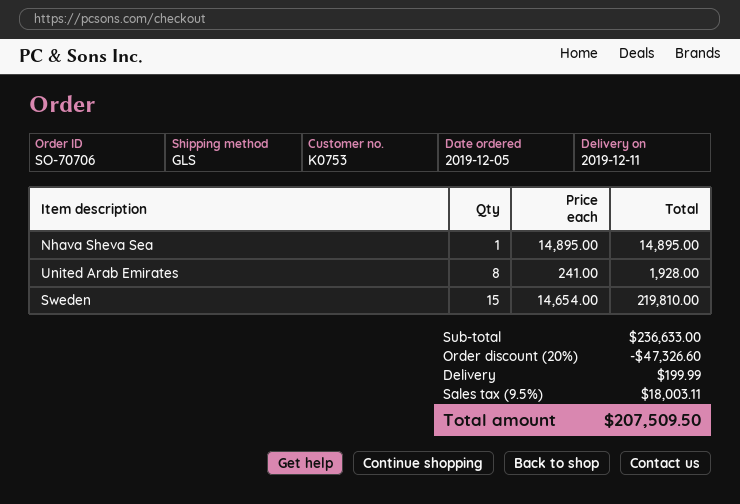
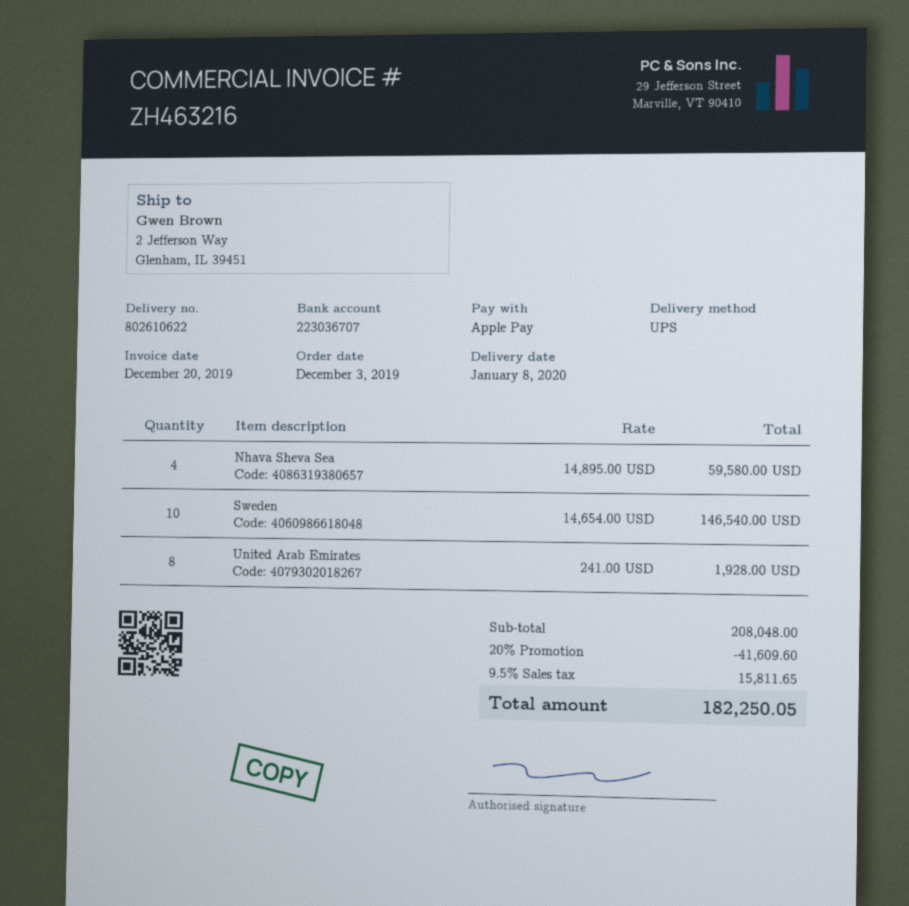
order date: 2019-12-05 -> 2019-12-03
delivery date: 2019-12-11 -> 2020-01-08
shipping method: GLS -> UPS
Nhava Sheva Sea: 1 x 14895.00 = 14895.00 -> 4 x 14895.00 = 59580.00
Sweden: 15 x 14654.00 = 219810.00 -> 10 x 14654.00 = 146540.00
subtotal: 236633.00 -> 208048.00
discount: 20% = 47326.60 -> 20% = 41609.60
shipping: 199.99 -> none
tax: 9.5% = 18003.11 -> 9.5% = 15811.65
total: 207509.50 -> 182250.05

